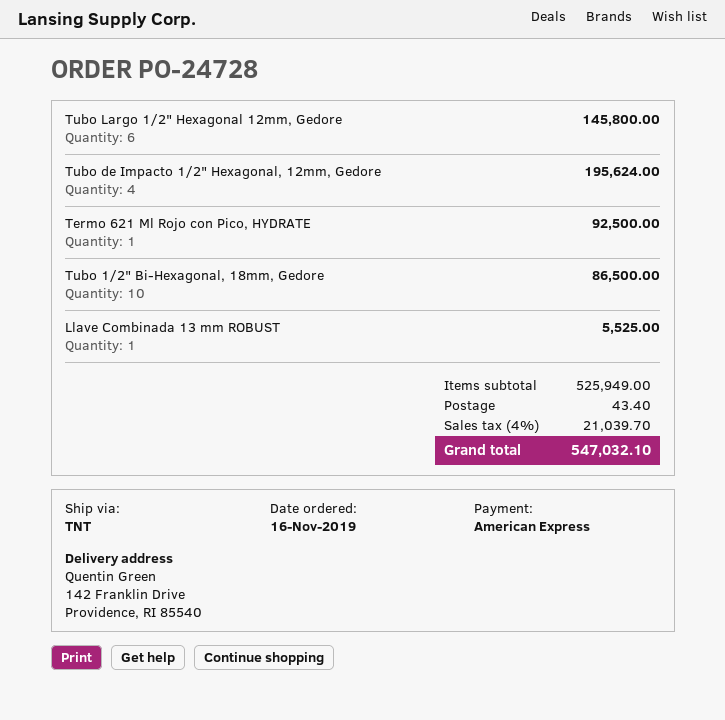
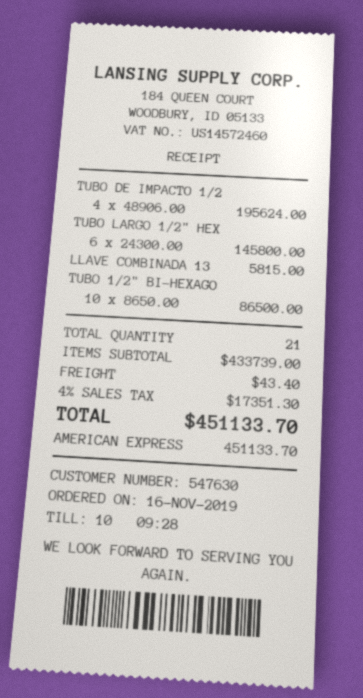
Termo 621 Ml Rojo con Pico, HYDRATE: 1 for 92500.00 -> none
Llave Combinada 13 mm ROBUST: 1 for 5525.00 -> 1 for 5815.00
subtotal: 525949.00 -> 433739.00
tax: 4% = 21039.70 -> 4% = 17351.30
total: 547032.10 -> 451133.70

